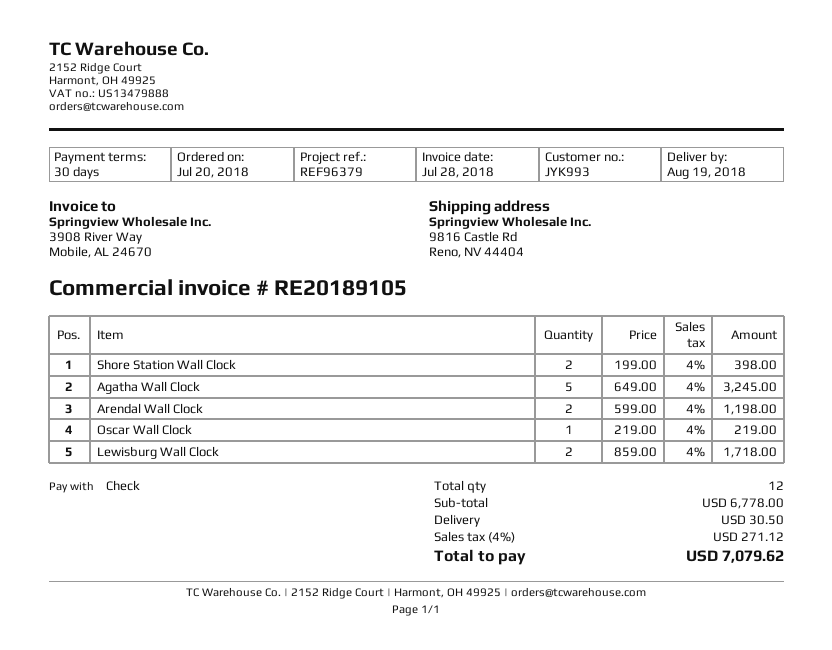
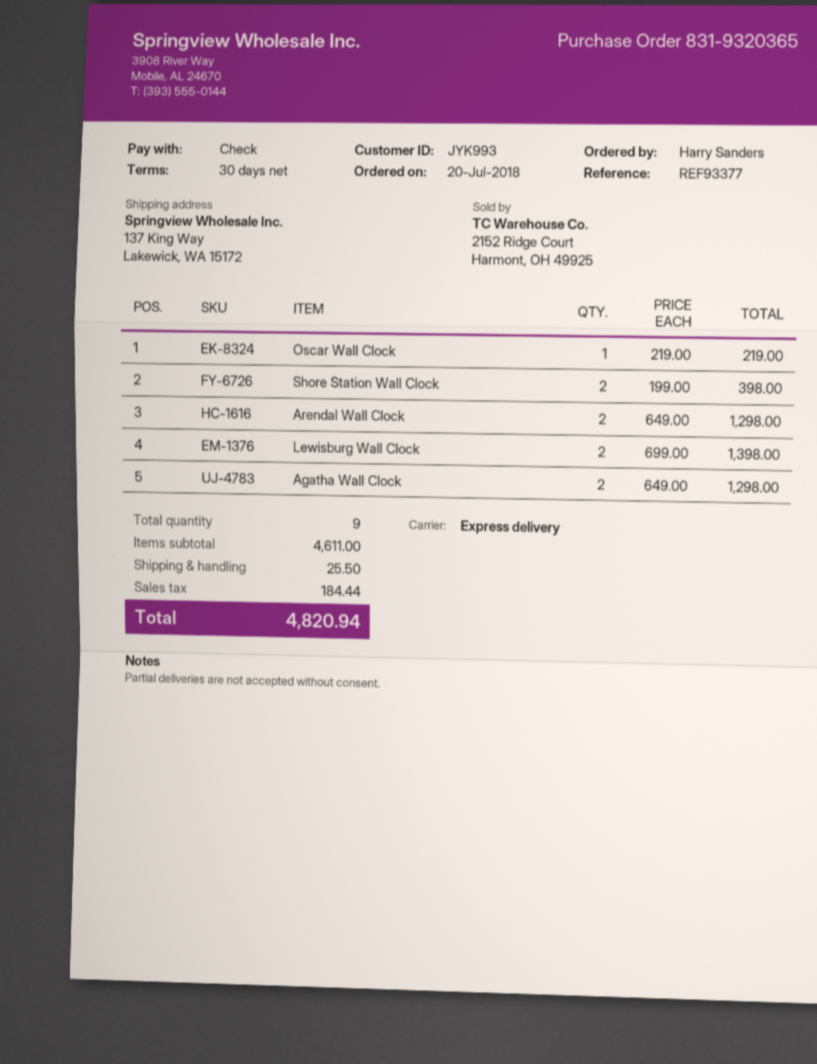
reference: REF96379 -> REF93377
ship to: 9816 Castle Rd, Reno, NV 44404 -> 137 King Way, Lakewick, WA 15172
Agatha Wall Clock: 5 x 649.00 = 3245.00 -> 2 x 649.00 = 1298.00
Arendal Wall Clock: 2 x 599.00 = 1198.00 -> 2 x 649.00 = 1298.00
Lewisburg Wall Clock: 2 x 859.00 = 1718.00 -> 2 x 699.00 = 1398.00
total quantity: 12 -> 9
subtotal: 6778.00 -> 4611.00
shipping: 30.50 -> 25.50
tax: 271.12 -> 184.44
total: 7079.62 -> 4820.94

